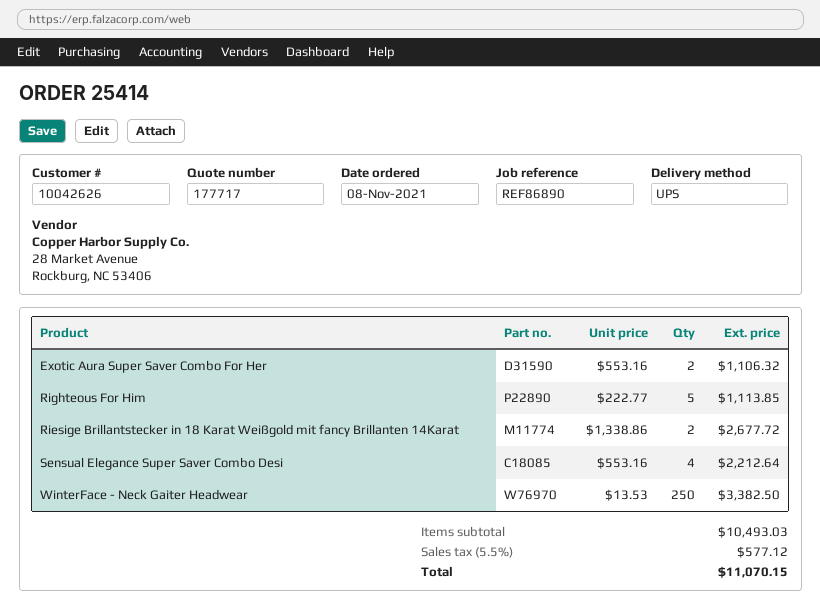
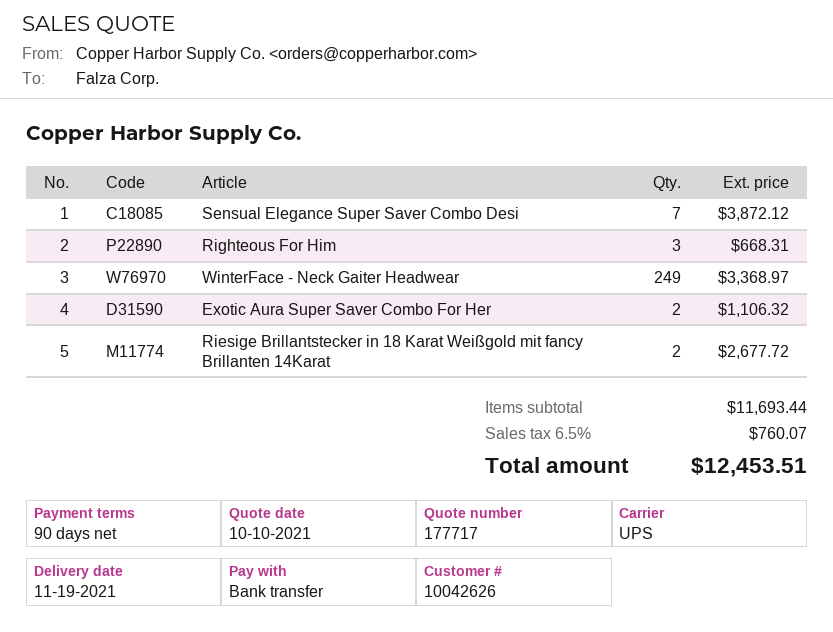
Righteous For Him: 5 for 1113.85 -> 3 for 668.31
Sensual Elegance Super Saver Combo Desi: 4 for 2212.64 -> 7 for 3872.12
WinterFace - Neck Gaiter Headwear: 250 for 3382.50 -> 249 for 3368.97
subtotal: 10493.03 -> 11693.44
tax: 5.5% = 577.12 -> 6.5% = 760.07
total: 11070.15 -> 12453.51

